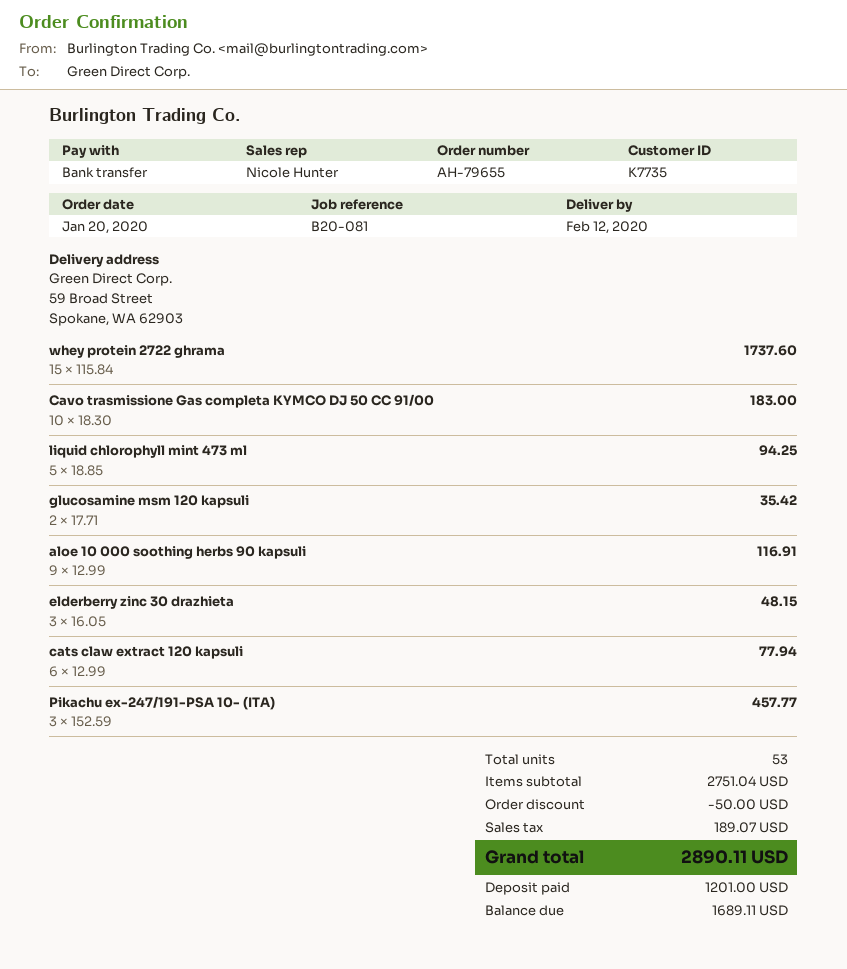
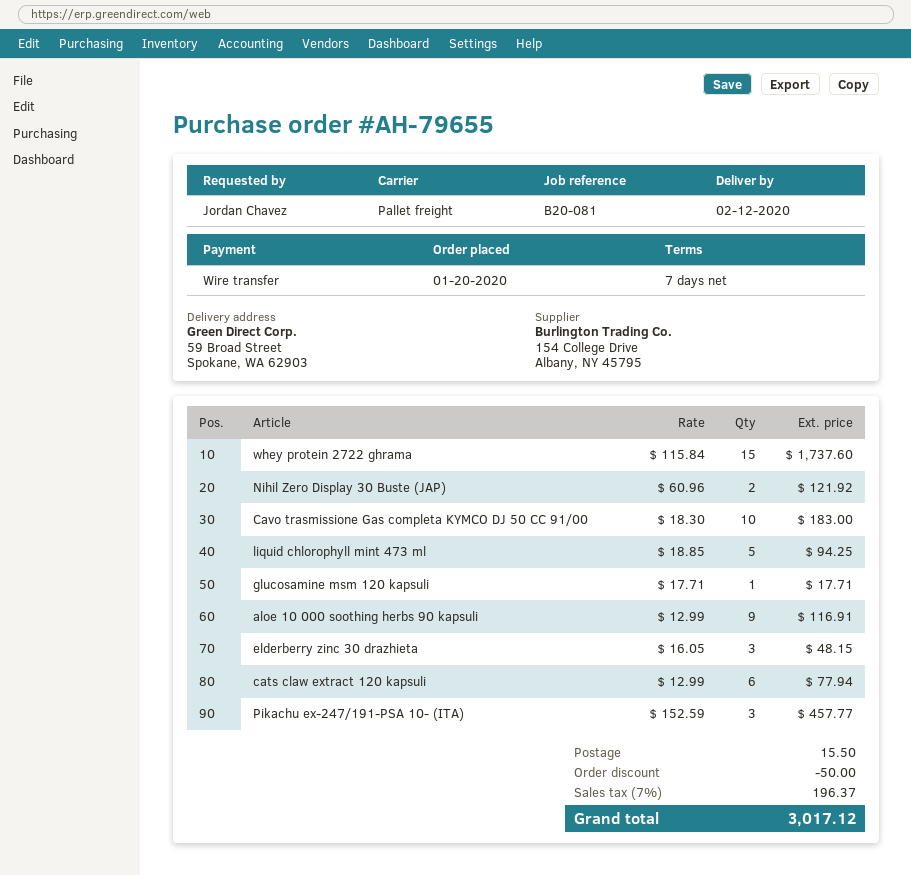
glucosamine msm 120 kapsuli: 2 x 17.71 = 35.42 -> 1 x 17.71 = 17.71
Nihil Zero Display 30 Buste (JAP): none -> 2 x 60.96 = 121.92
shipping: none -> 15.50
tax: 189.07 -> 196.37
total: 2890.11 -> 3017.12

